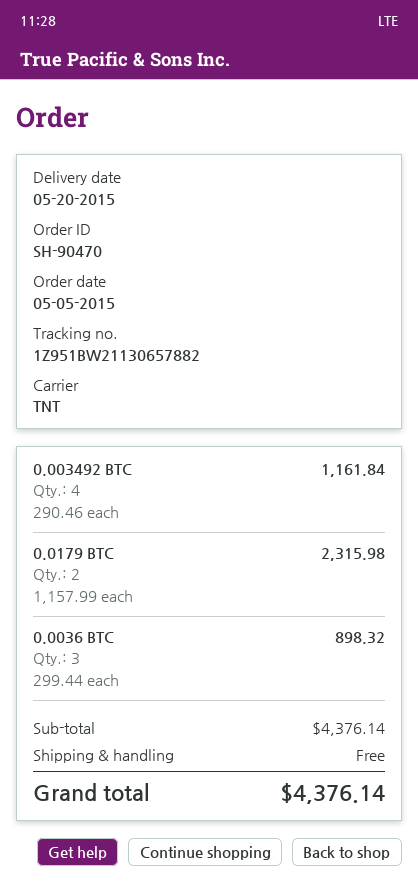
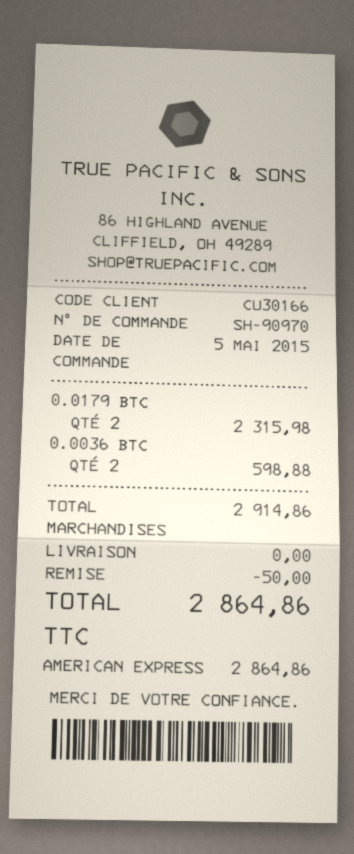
order number: SH-90470 -> SH-90970
0.003492 BTC: 4 for 1161.84 -> none
0.0036 BTC: 3 for 898.32 -> 2 for 598.88
subtotal: 4376.14 -> 2914.86
discount: none -> 50.00
total: 4376.14 -> 2864.86

